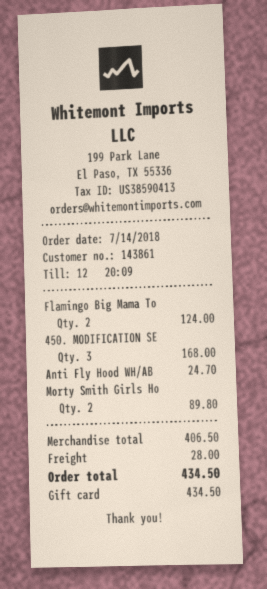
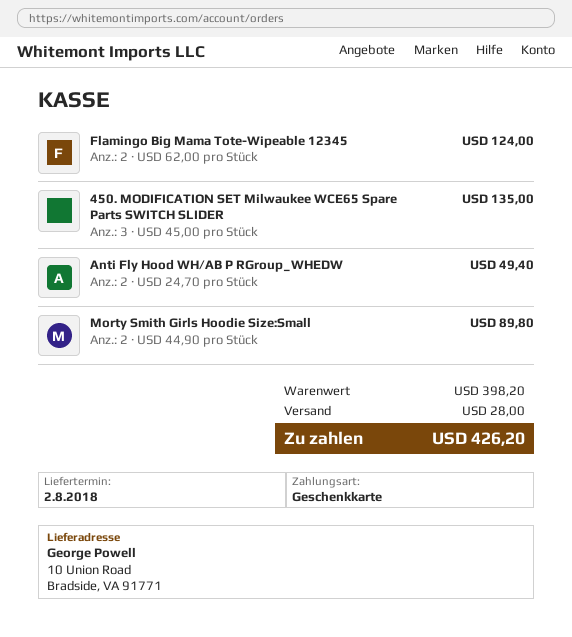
450. MODIFICATION SE: 3 for 168.00 -> 3 for 135.00
Anti Fly Hood WH/AB: 1 for 24.70 -> 2 for 49.40
subtotal: 406.50 -> 398.20
total: 434.50 -> 426.20

